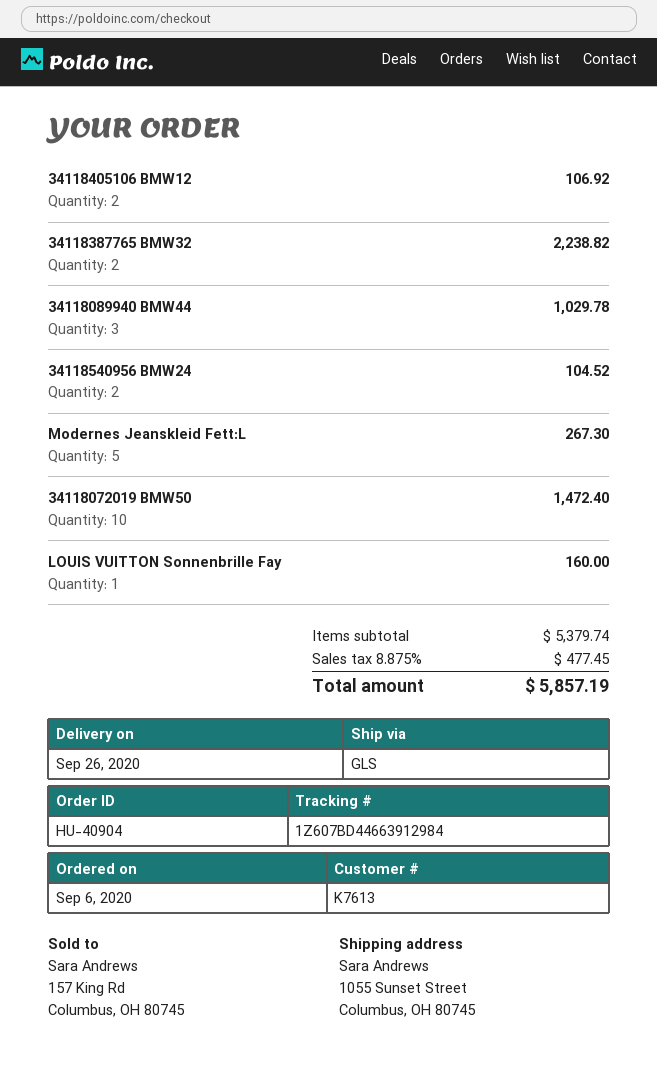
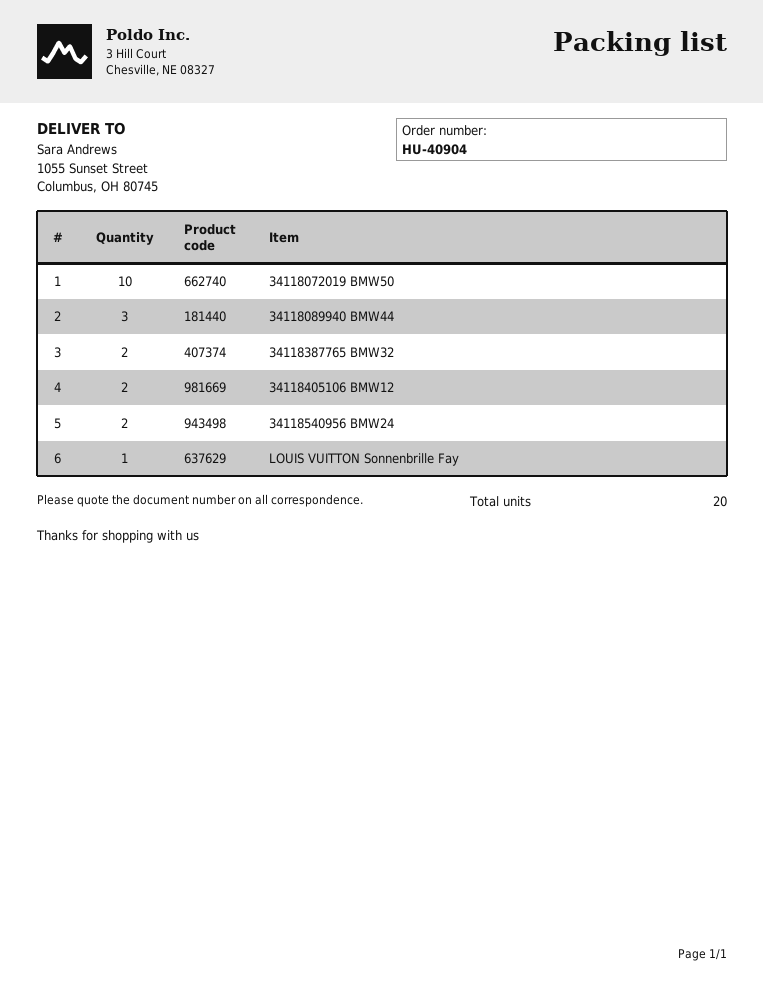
Modernes Jeanskleid Fett:L: 5 -> none

